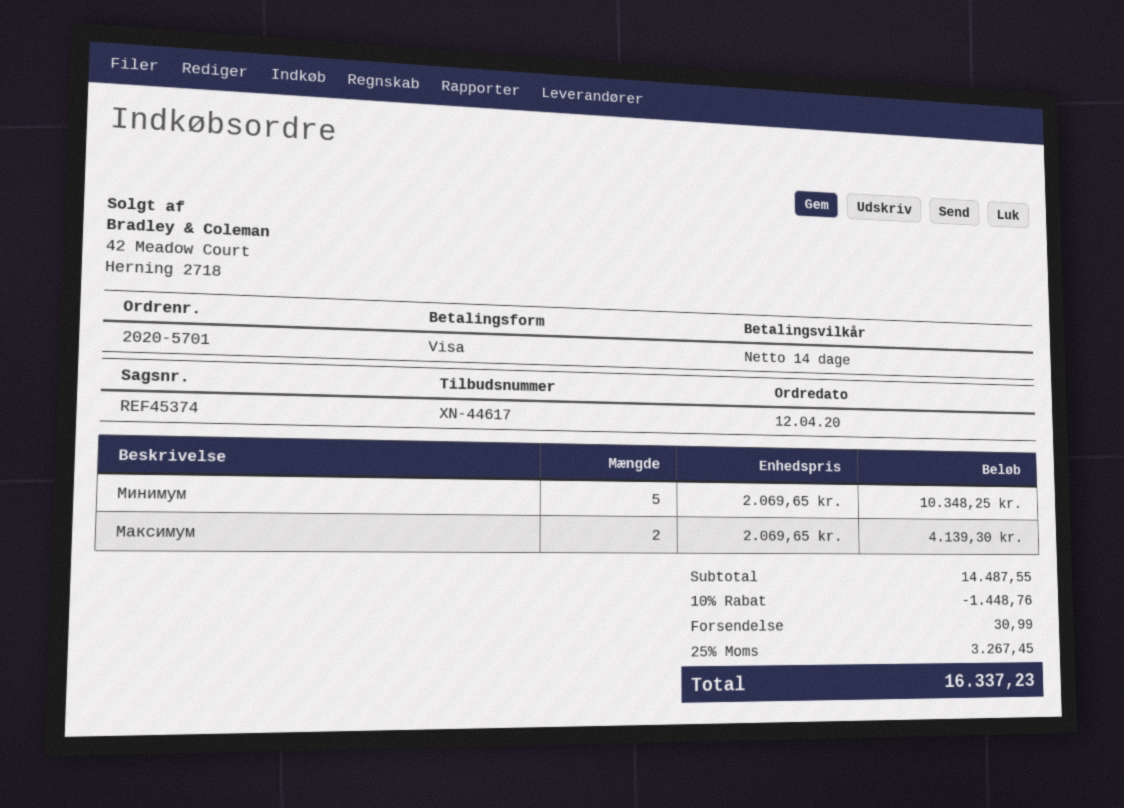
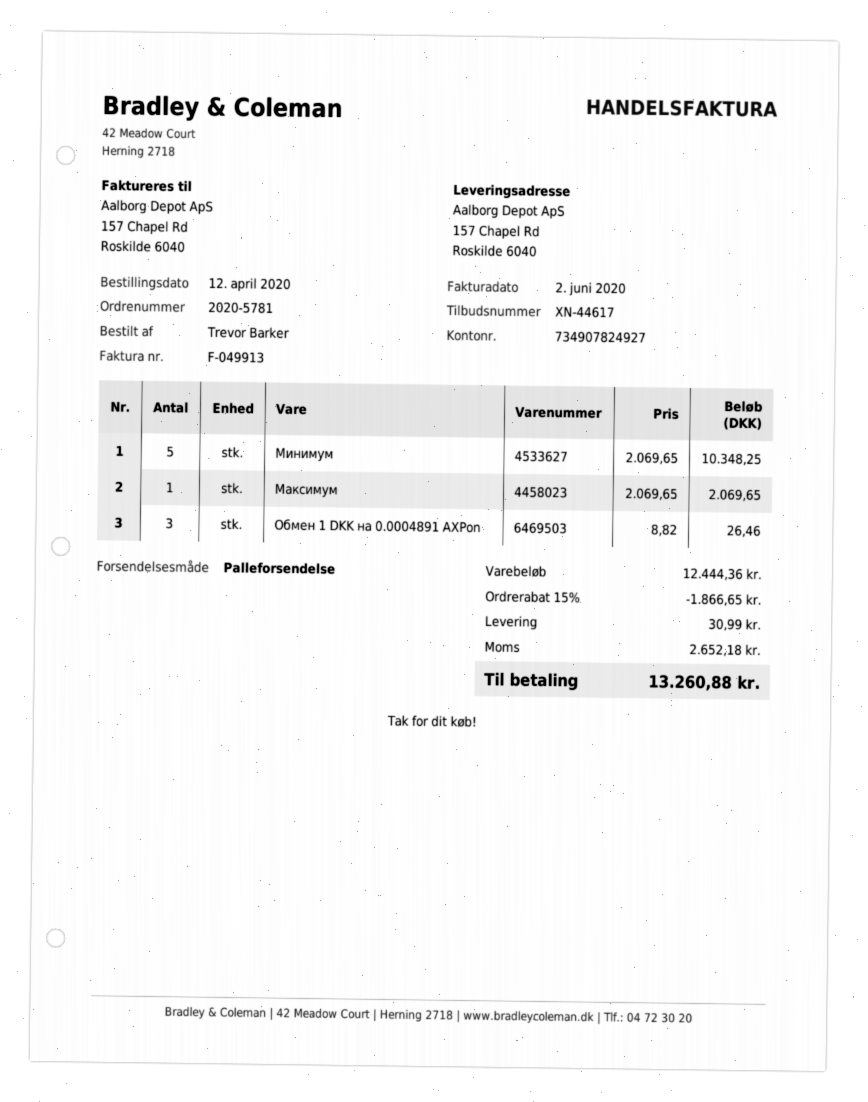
order number: 2020-5701 -> 2020-5781
Максимум: 2 x 2069.65 = 4139.30 -> 1 x 2069.65 = 2069.65
Обмен 1 DKK на 0.0004891 AXPon: none -> 3 x 8.82 = 26.46
subtotal: 14487.55 -> 12444.36
discount: 10% = 1448.76 -> 15% = 1866.65
tax: 3267.45 -> 2652.18
total: 16337.23 -> 13260.88

